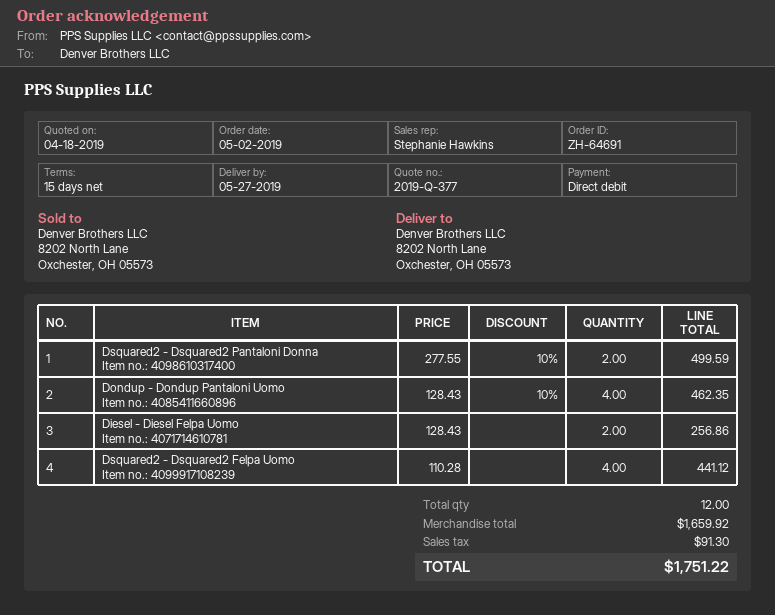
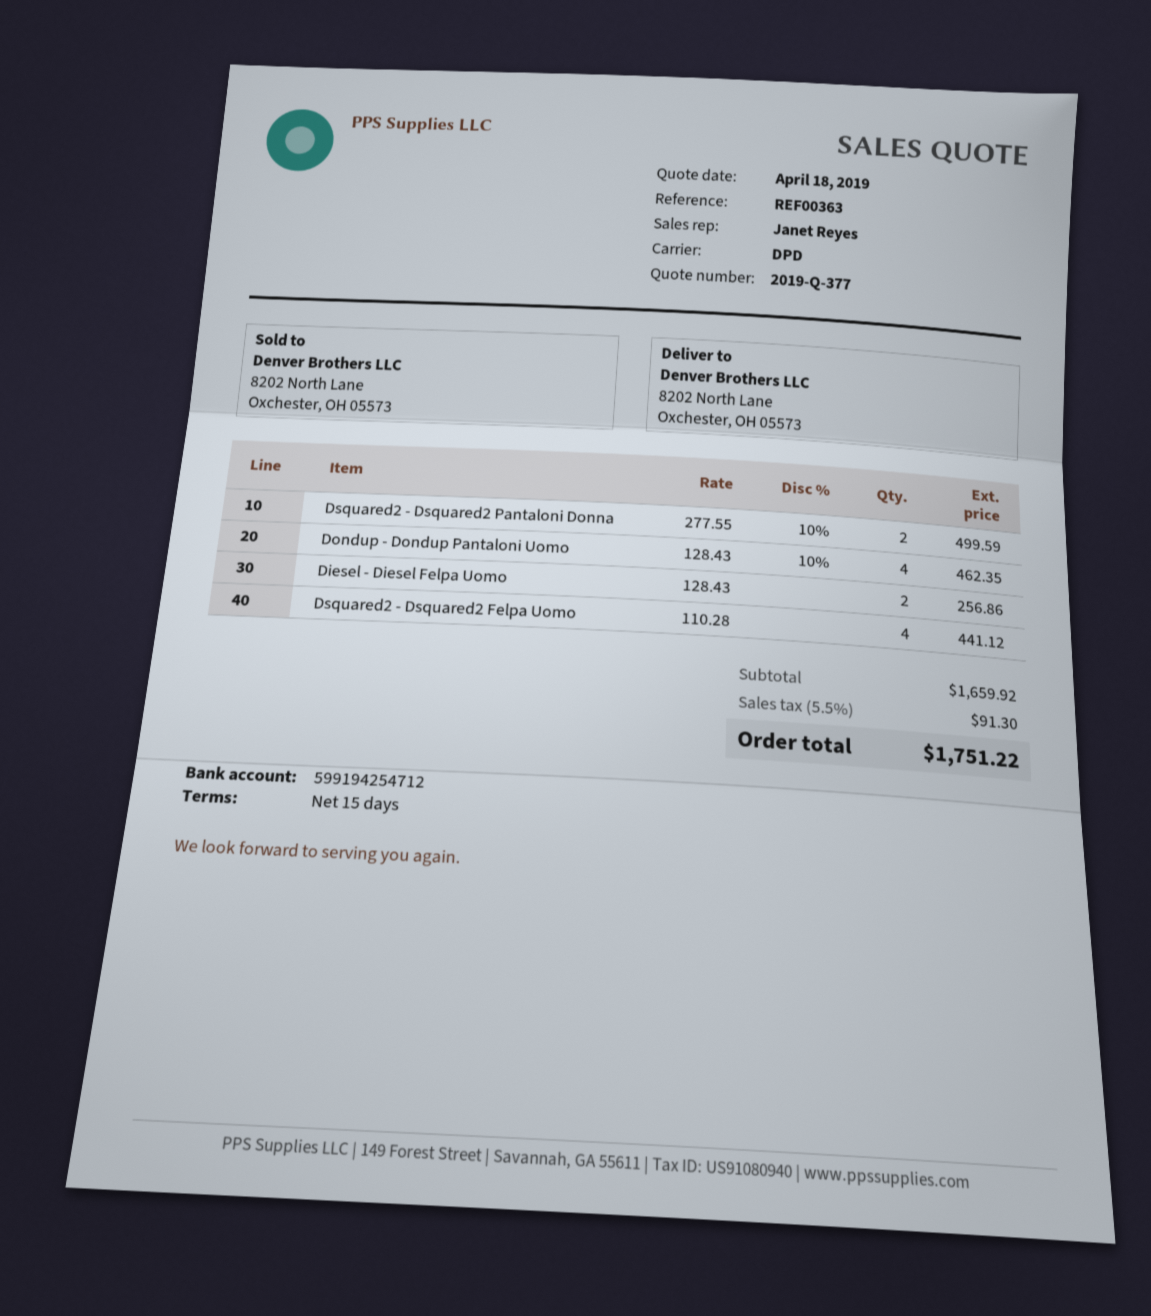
sales rep: Stephanie Hawkins -> Janet Reyes

